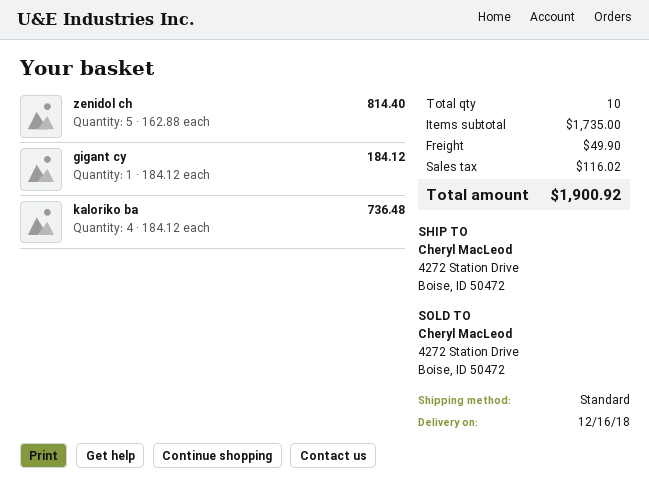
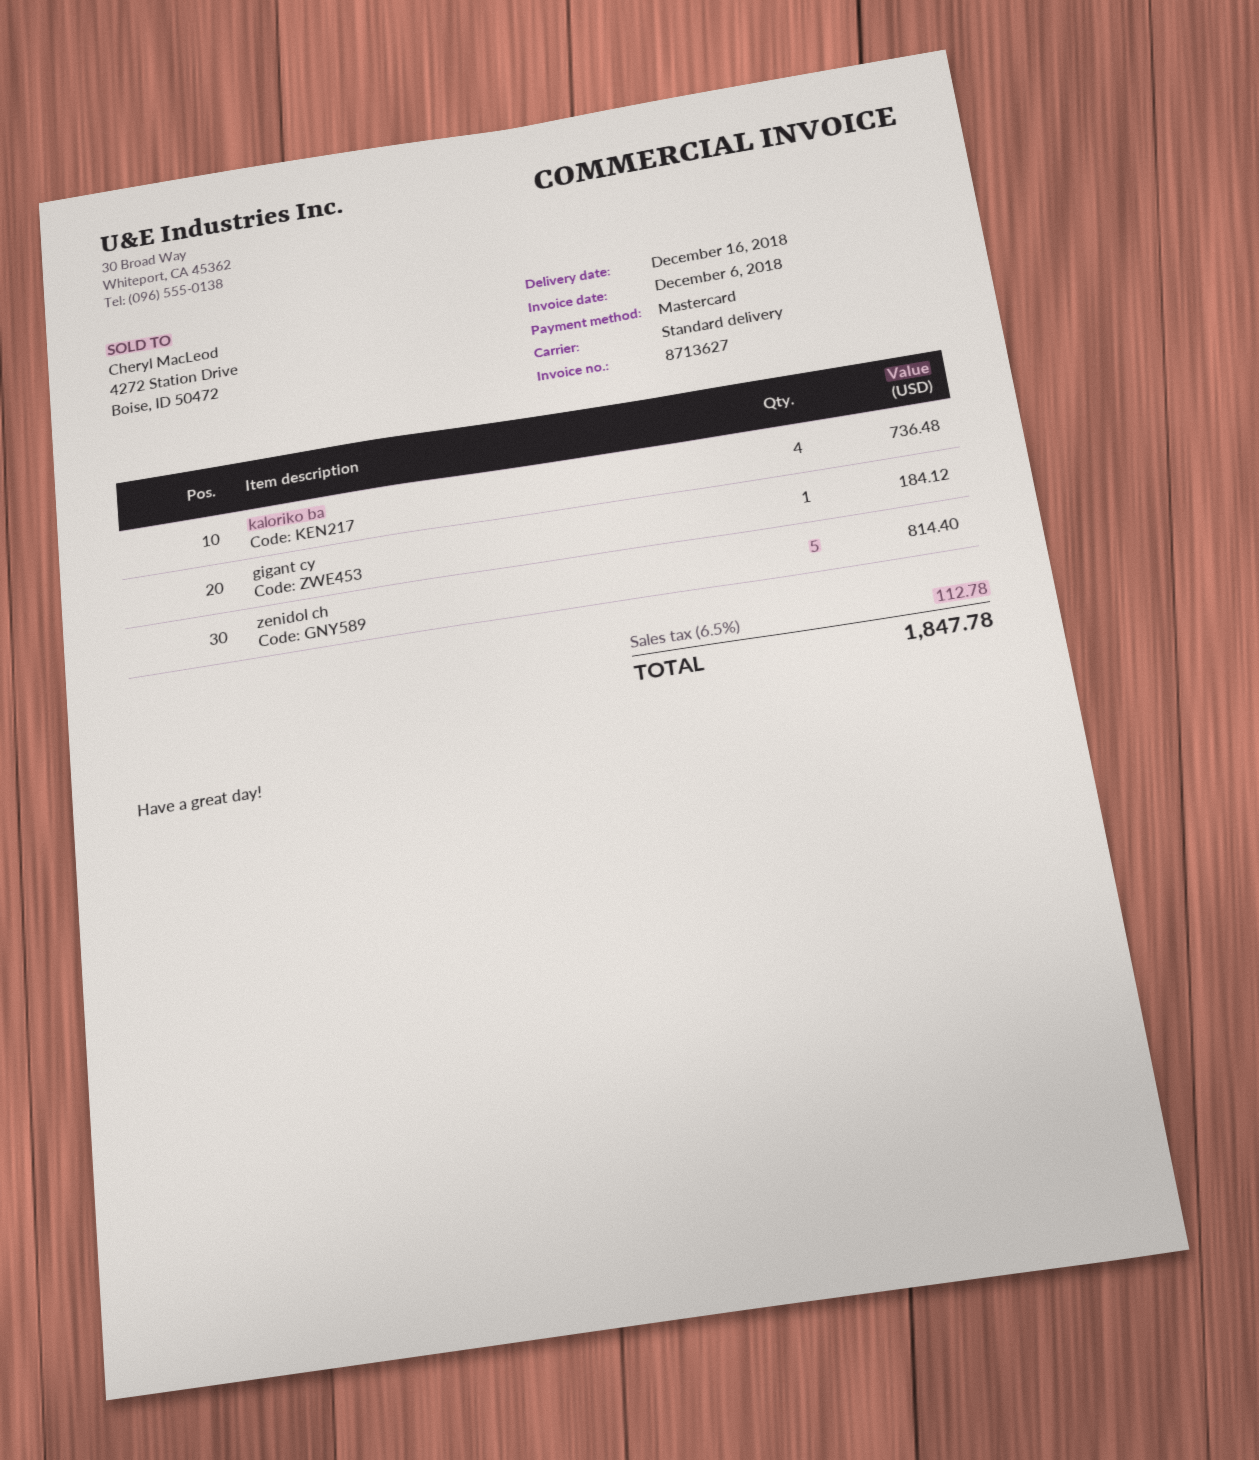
shipping: 49.90 -> none
tax: 116.02 -> 112.78
total: 1900.92 -> 1847.78

